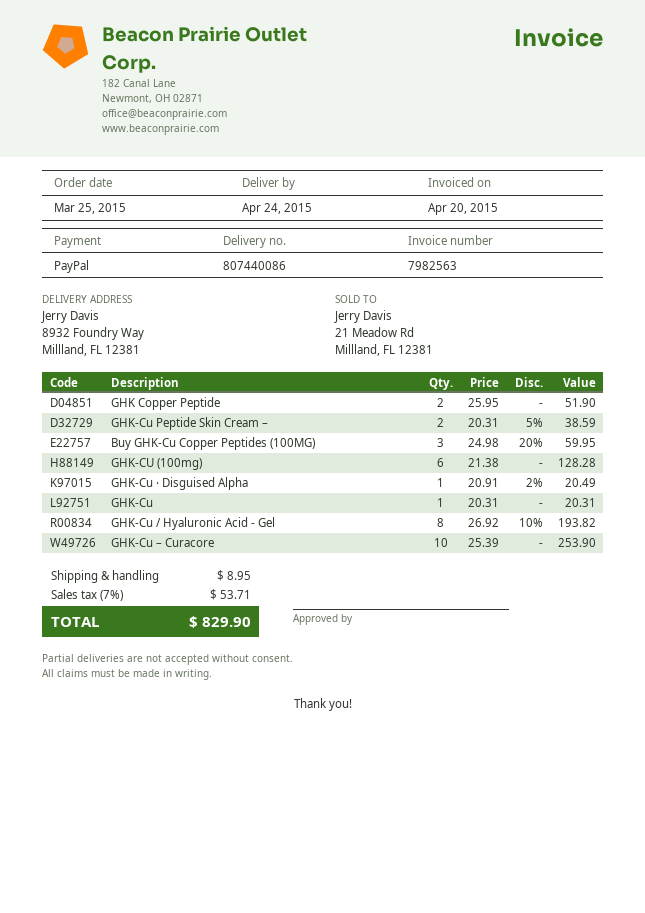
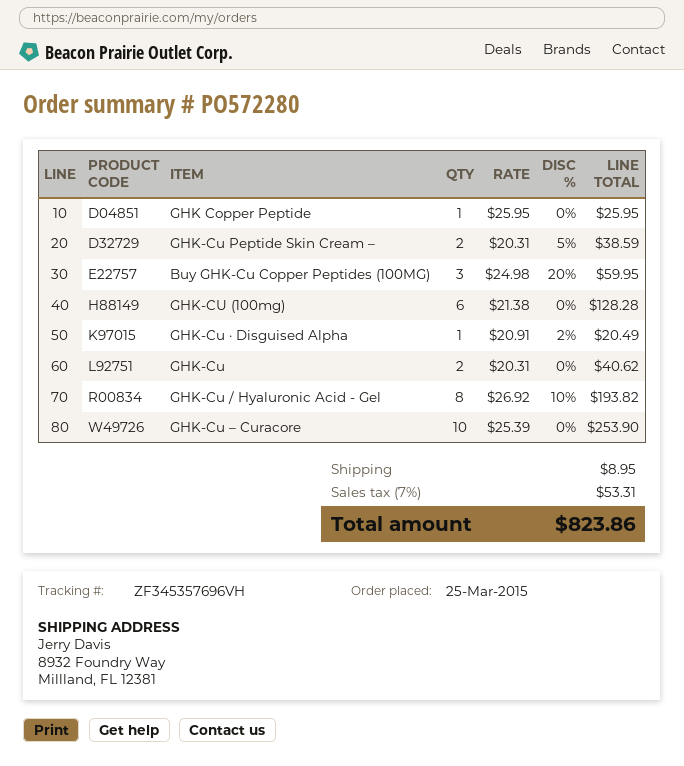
GHK Copper Peptide: 2 x 25.95 = 51.90 -> 1 x 25.95 = 25.95
GHK-Cu: 1 x 20.31 = 20.31 -> 2 x 20.31 = 40.62
tax: 7% = 53.71 -> 7% = 53.31
total: 829.90 -> 823.86

